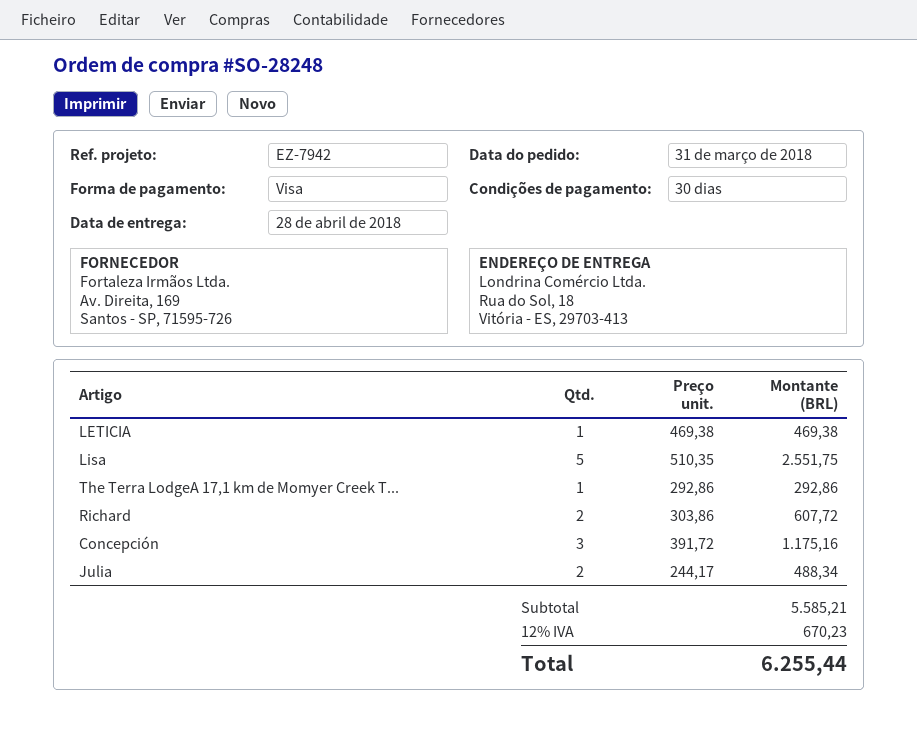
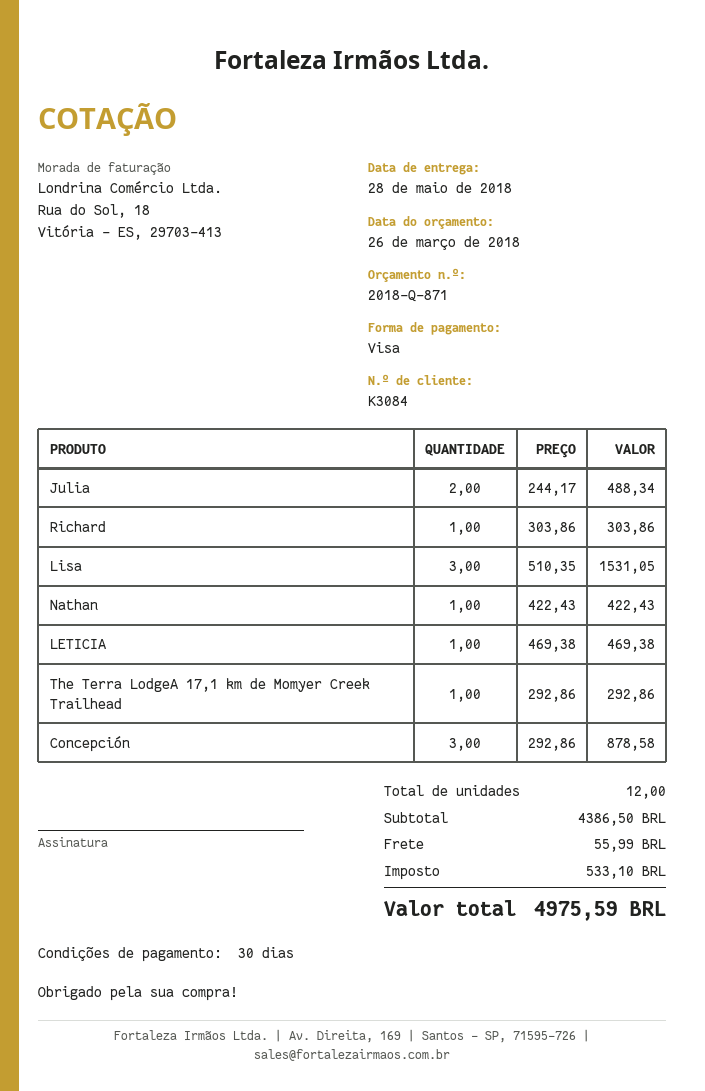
delivery date: 2018-04-28 -> 2018-05-28
Lisa: 5 x 510.35 = 2551.75 -> 3 x 510.35 = 1531.05
Richard: 2 x 303.86 = 607.72 -> 1 x 303.86 = 303.86
Concepción: 3 x 391.72 = 1175.16 -> 3 x 292.86 = 878.58
Nathan: none -> 1 x 422.43 = 422.43
subtotal: 5585.21 -> 4386.50
shipping: none -> 55.99
tax: 670.23 -> 533.10
total: 6255.44 -> 4975.59

